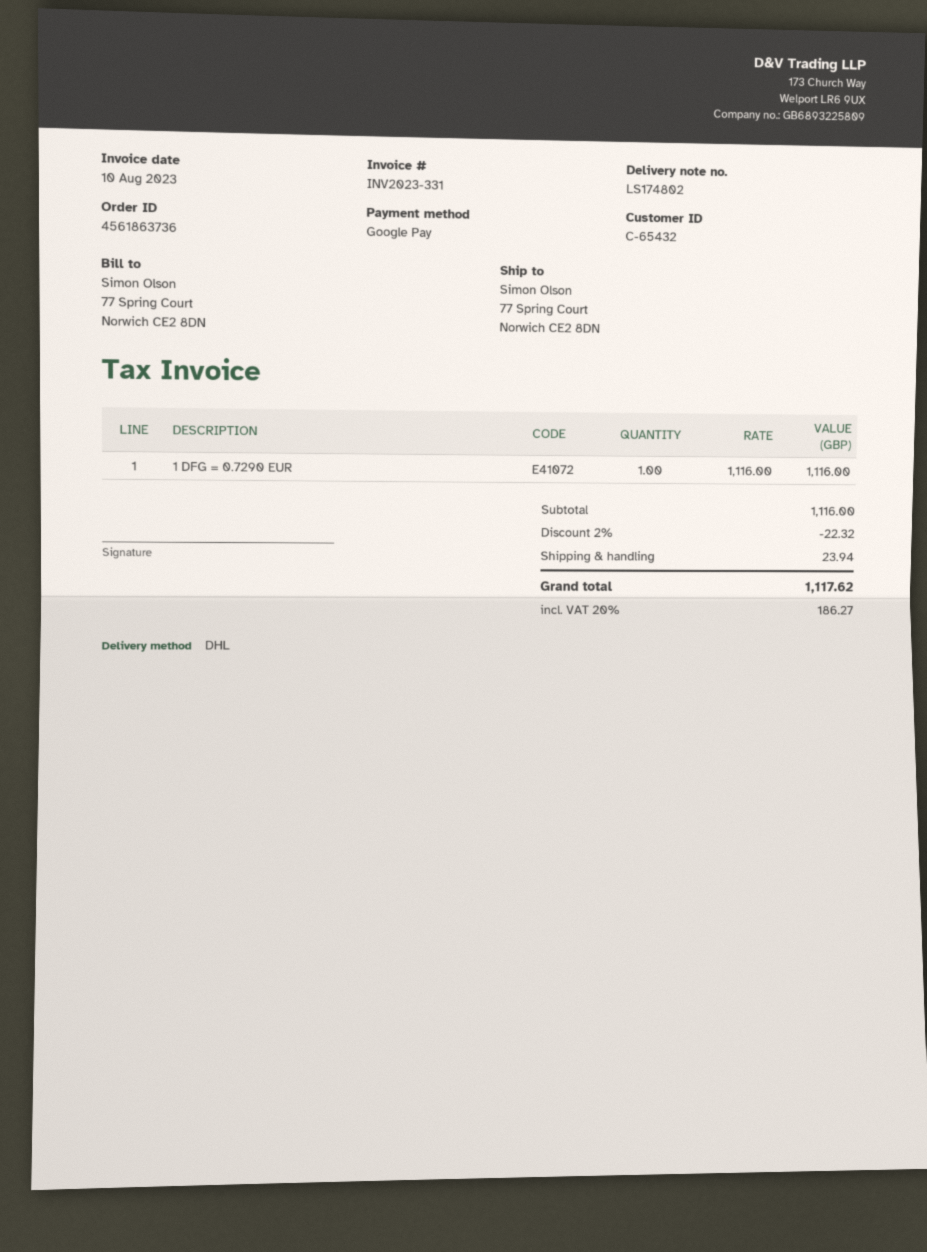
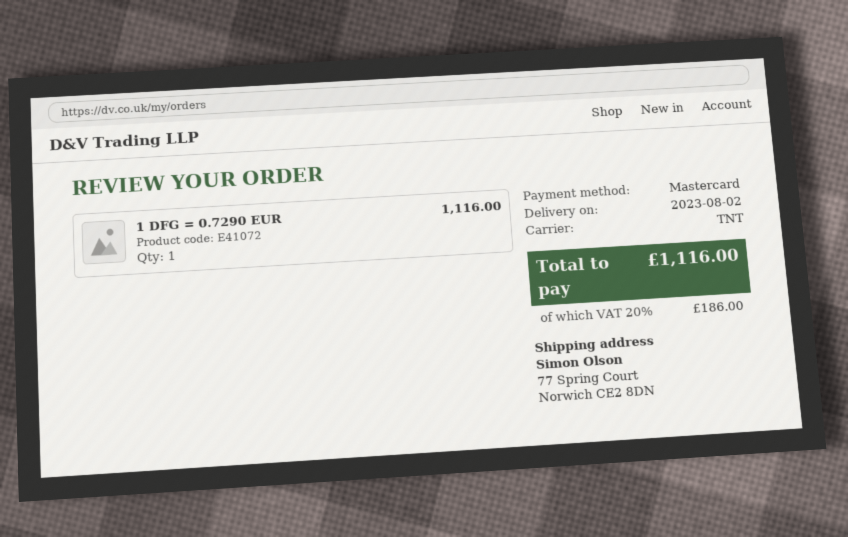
payment method: Google Pay -> Mastercard
shipping method: DHL -> TNT
discount: 2% = 22.32 -> none
shipping: 23.94 -> none
tax: 20% = 186.27 -> 20% = 186.00
total: 1117.62 -> 1116.00

